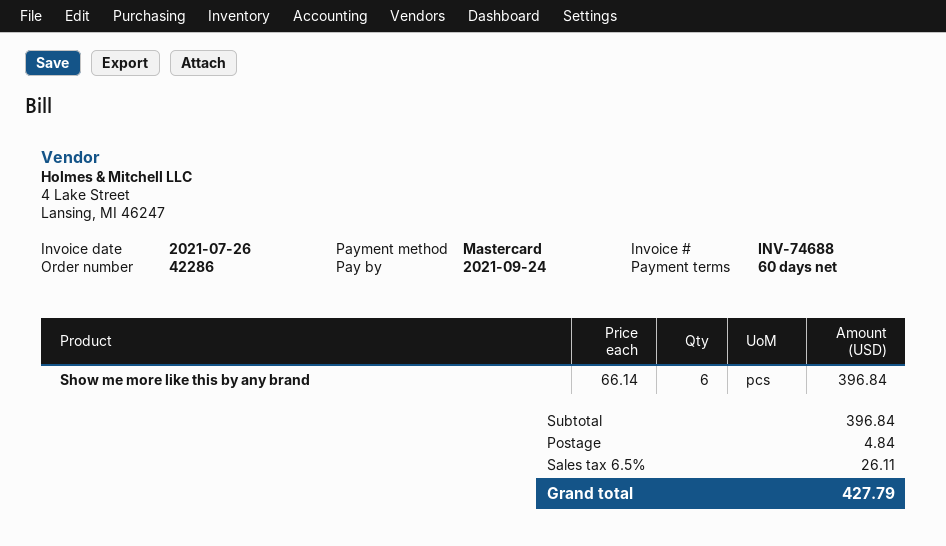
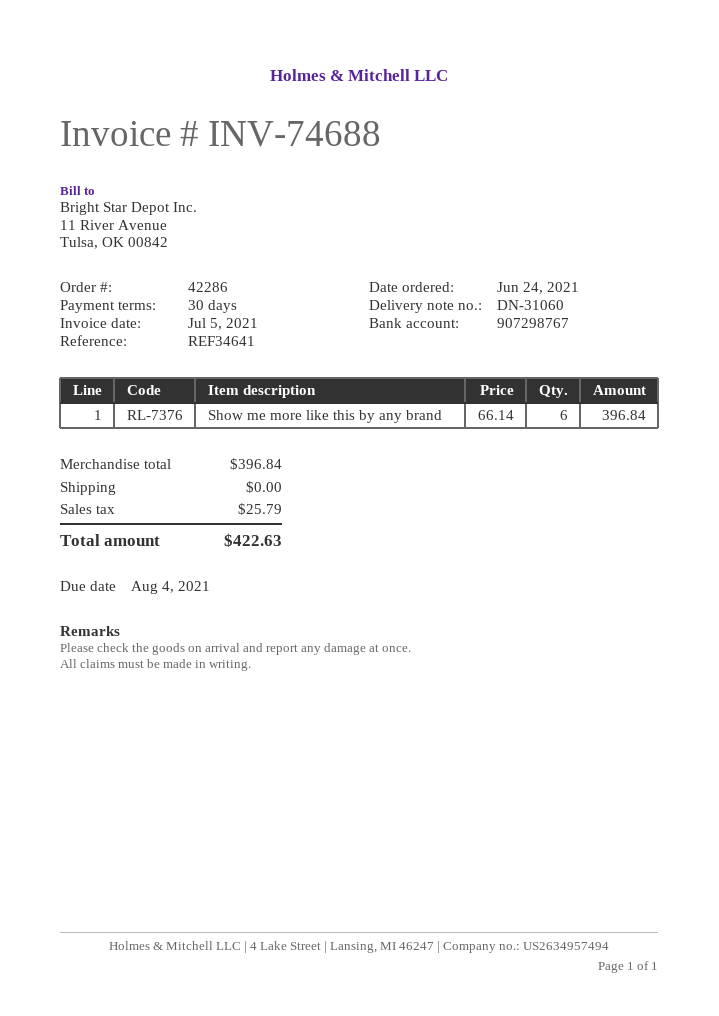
invoice date: 2021-07-26 -> 2021-07-05
payment terms: 60 days -> 30 days
due date: 2021-09-24 -> 2021-08-04
shipping: 4.84 -> 0.00
tax: 26.11 -> 25.79
total: 427.79 -> 422.63

